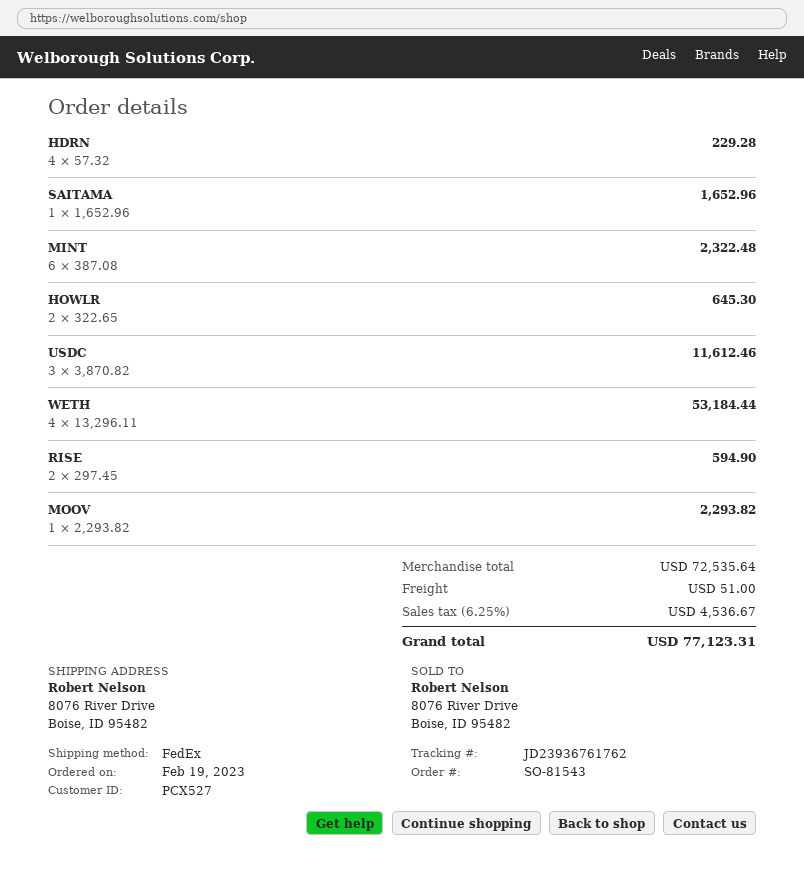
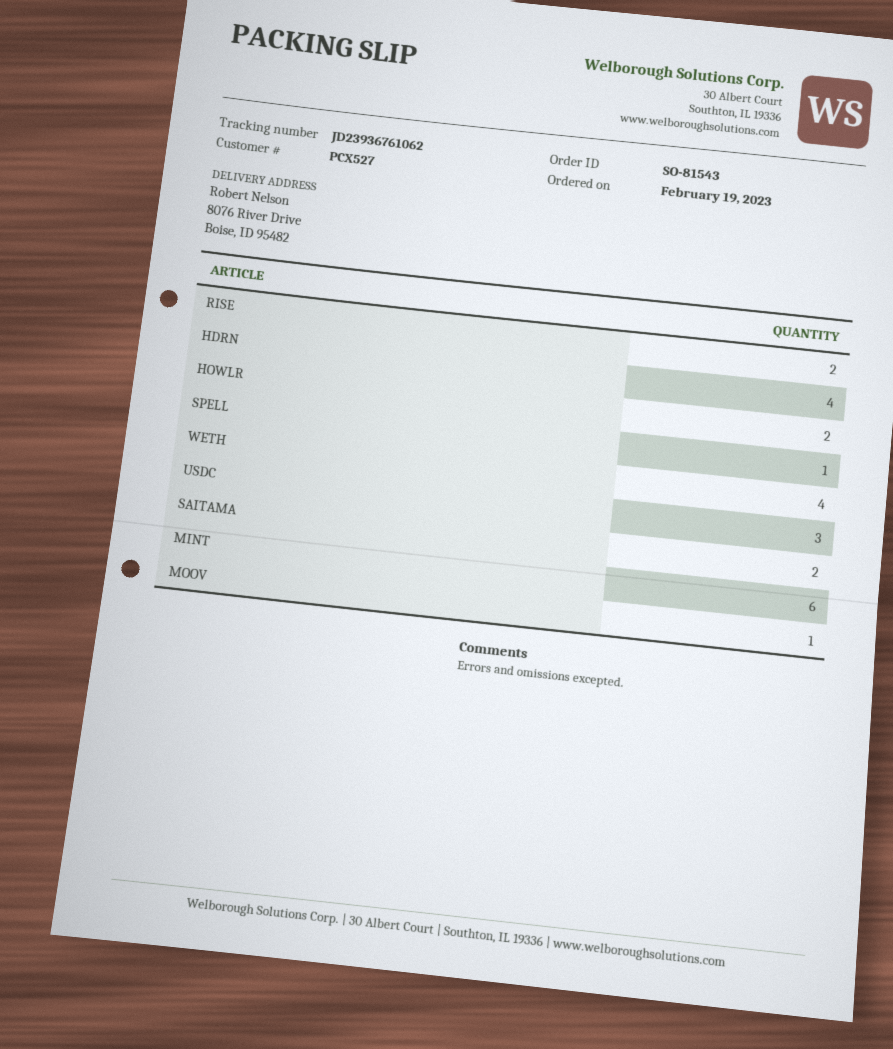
tracking number: JD23936761762 -> JD23936761062
SAITAMA: 1 -> 2
SPELL: none -> 1

